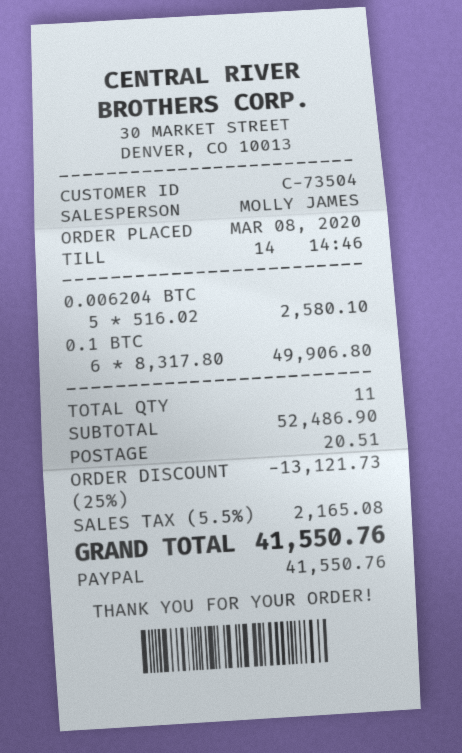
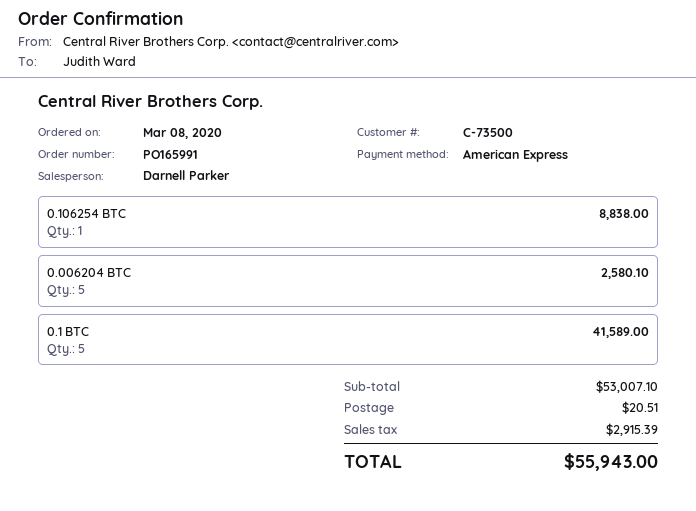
customer number: C-73504 -> C-73500
sales rep: MOLLY JAMES -> Darnell Parker
payment method: PayPal -> American Express
0.1 BTC: 6 for 49906.80 -> 5 for 41589.00
0.106254 BTC: none -> 1 for 8838.00
subtotal: 52486.90 -> 53007.10
discount: 25% = 13121.73 -> none
tax: 2165.08 -> 2915.39
total: 41550.76 -> 55943.00

